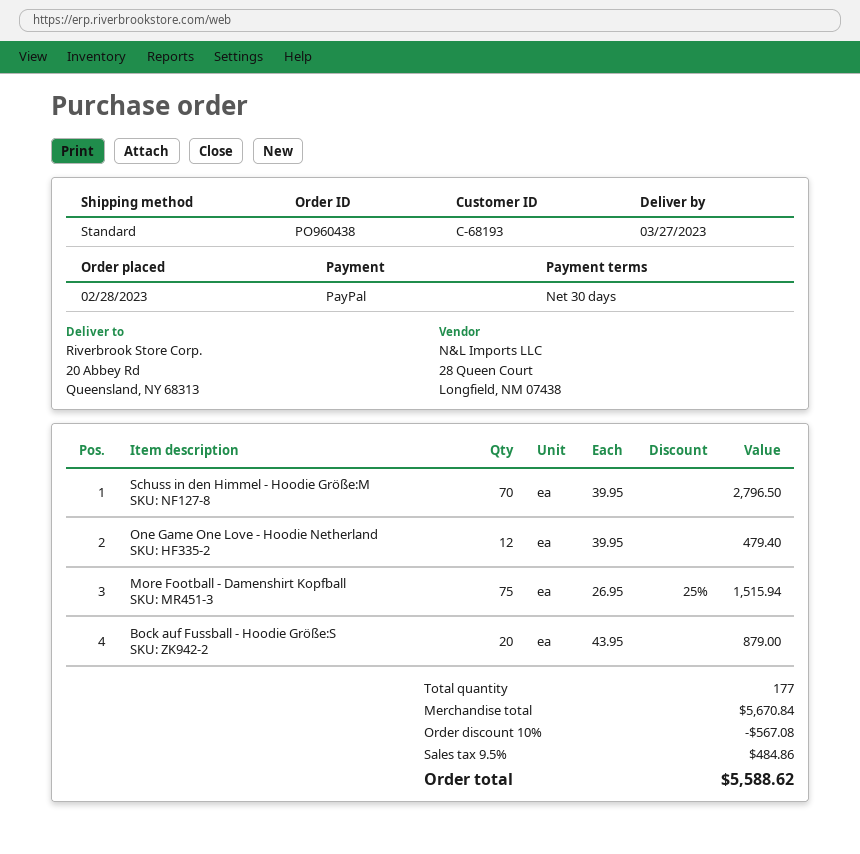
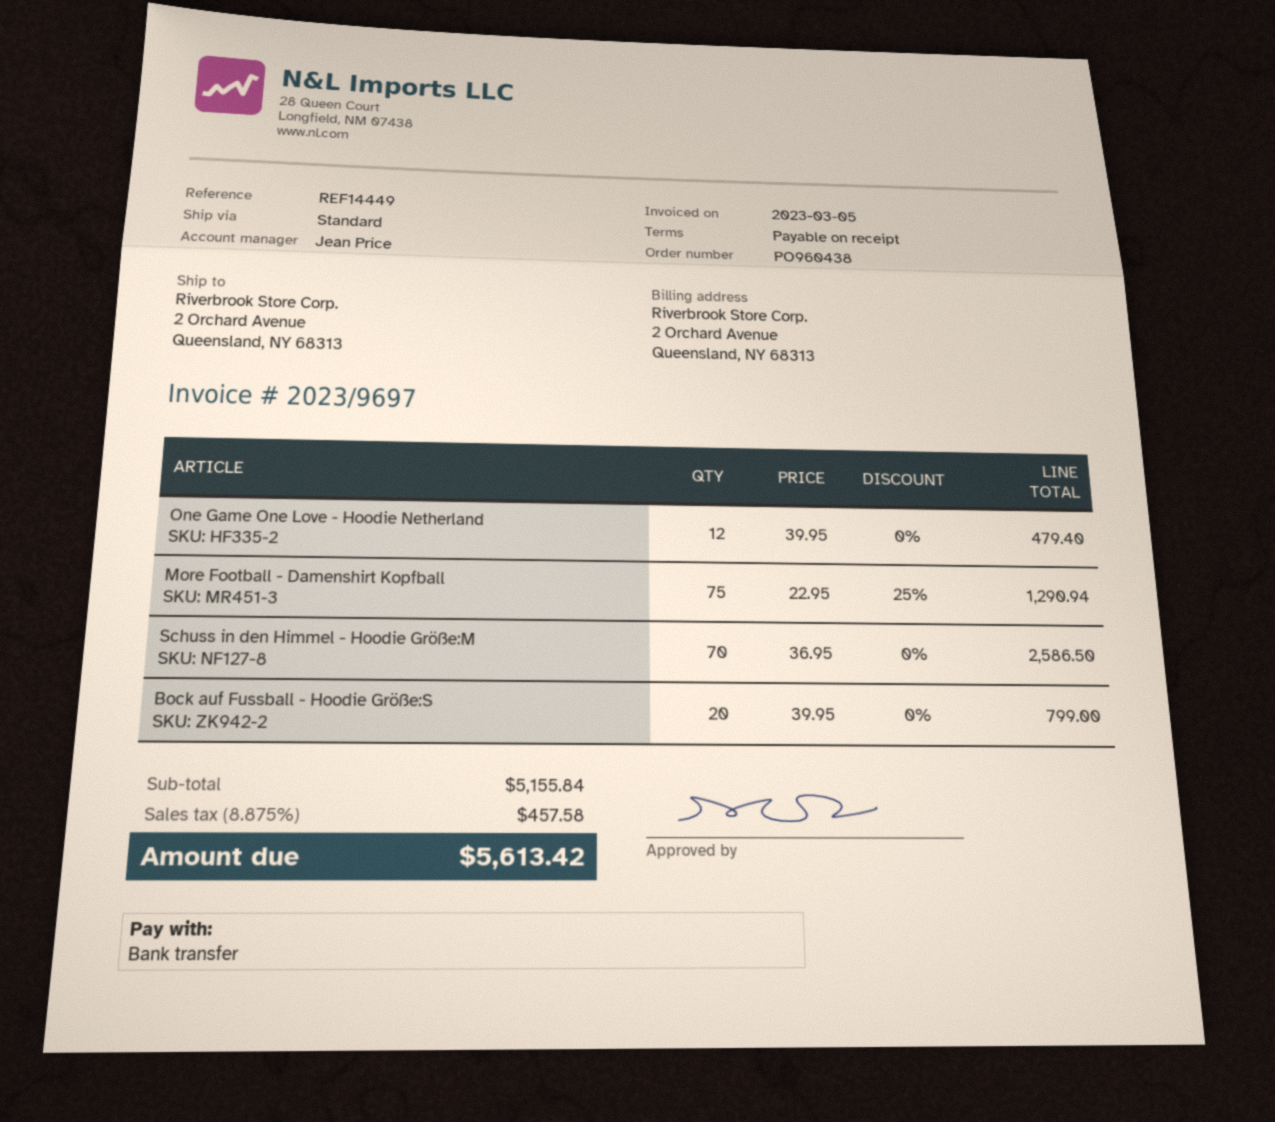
payment terms: 30 days -> on receipt
payment method: PayPal -> bank transfer
ship to: 20 Abbey Rd, Queensland, NY 68313 -> 2 Orchard Avenue, Queensland, NY 68313
Schuss in den Himmel - Hoodie Größe:M: 70 x 39.95 = 2796.50 -> 70 x 36.95 = 2586.50
More Football - Damenshirt Kopfball: 75 x 26.95 - 25% = 1515.94 -> 75 x 22.95 - 25% = 1290.94
Bock auf Fussball - Hoodie Größe:S: 20 x 43.95 = 879.00 -> 20 x 39.95 = 799.00
subtotal: 5670.84 -> 5155.84
discount: 10% = 567.08 -> none
tax: 9.5% = 484.86 -> 8.875% = 457.58
total: 5588.62 -> 5613.42

